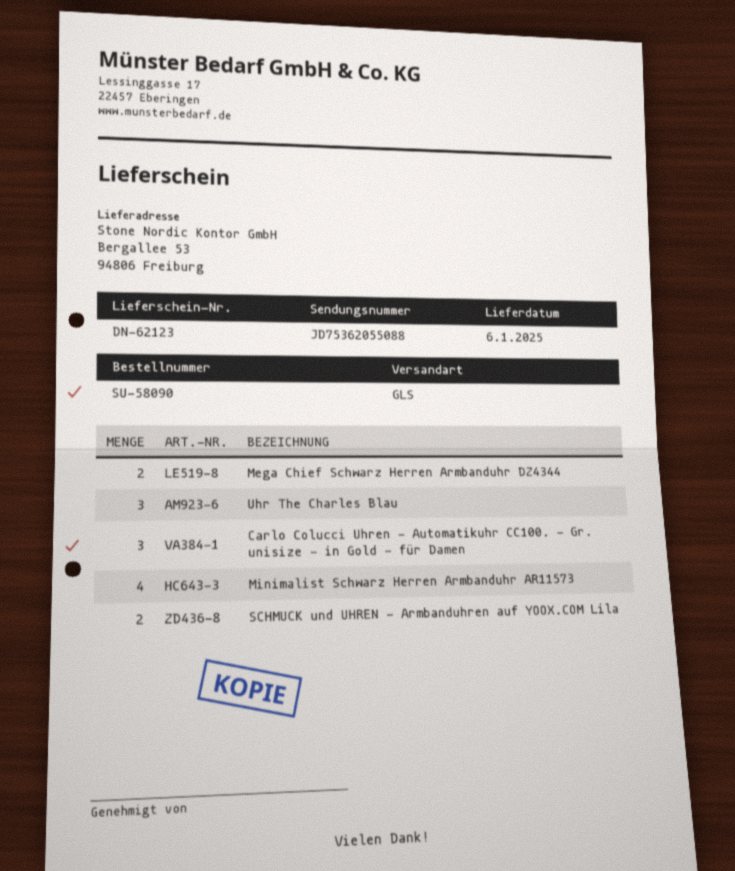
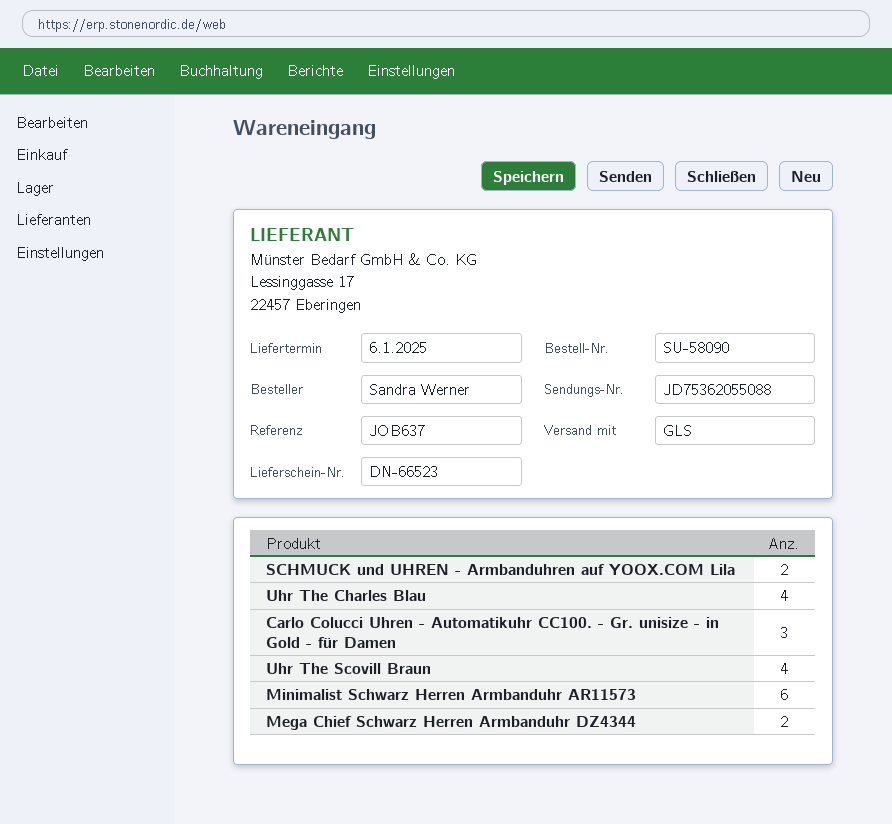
delivery note number: DN-62123 -> DN-66523
Uhr The Charles Blau: 3 -> 4
Minimalist Schwarz Herren Armbanduhr AR11573: 4 -> 6
Uhr The Scovill Braun: none -> 4

